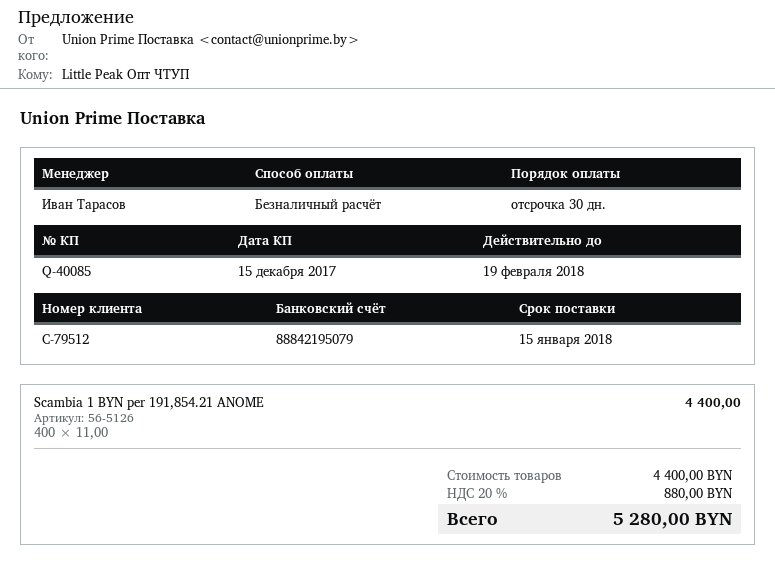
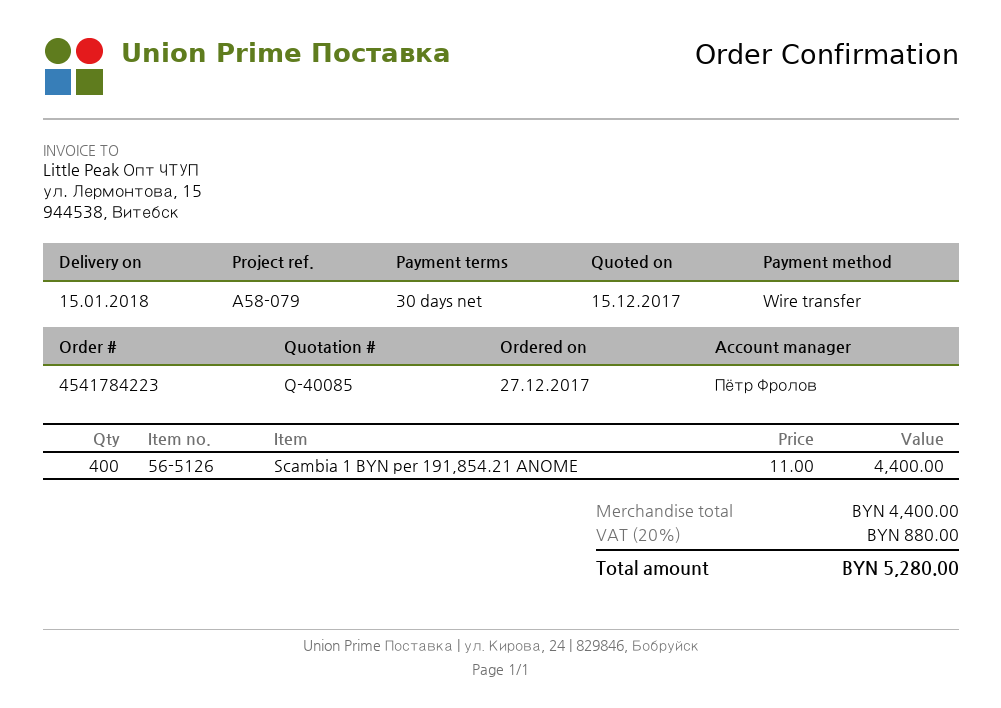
sales rep: Иван Тарасов -> Пётр Фролов

